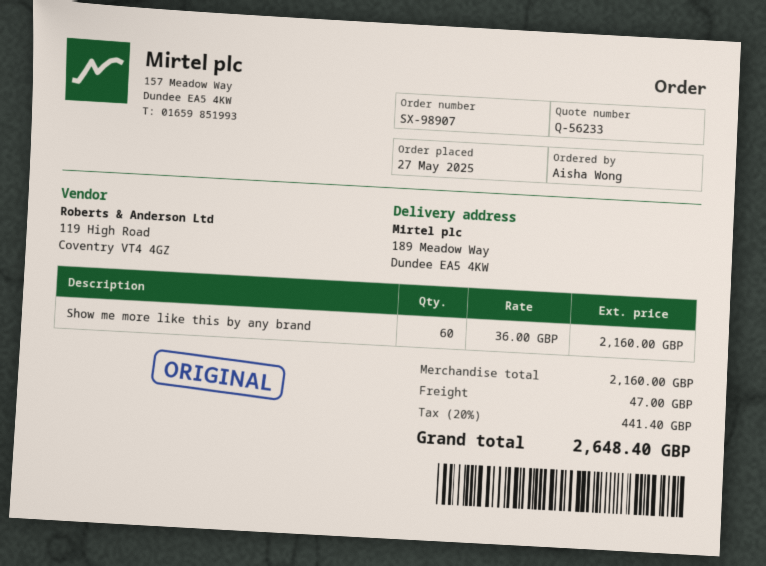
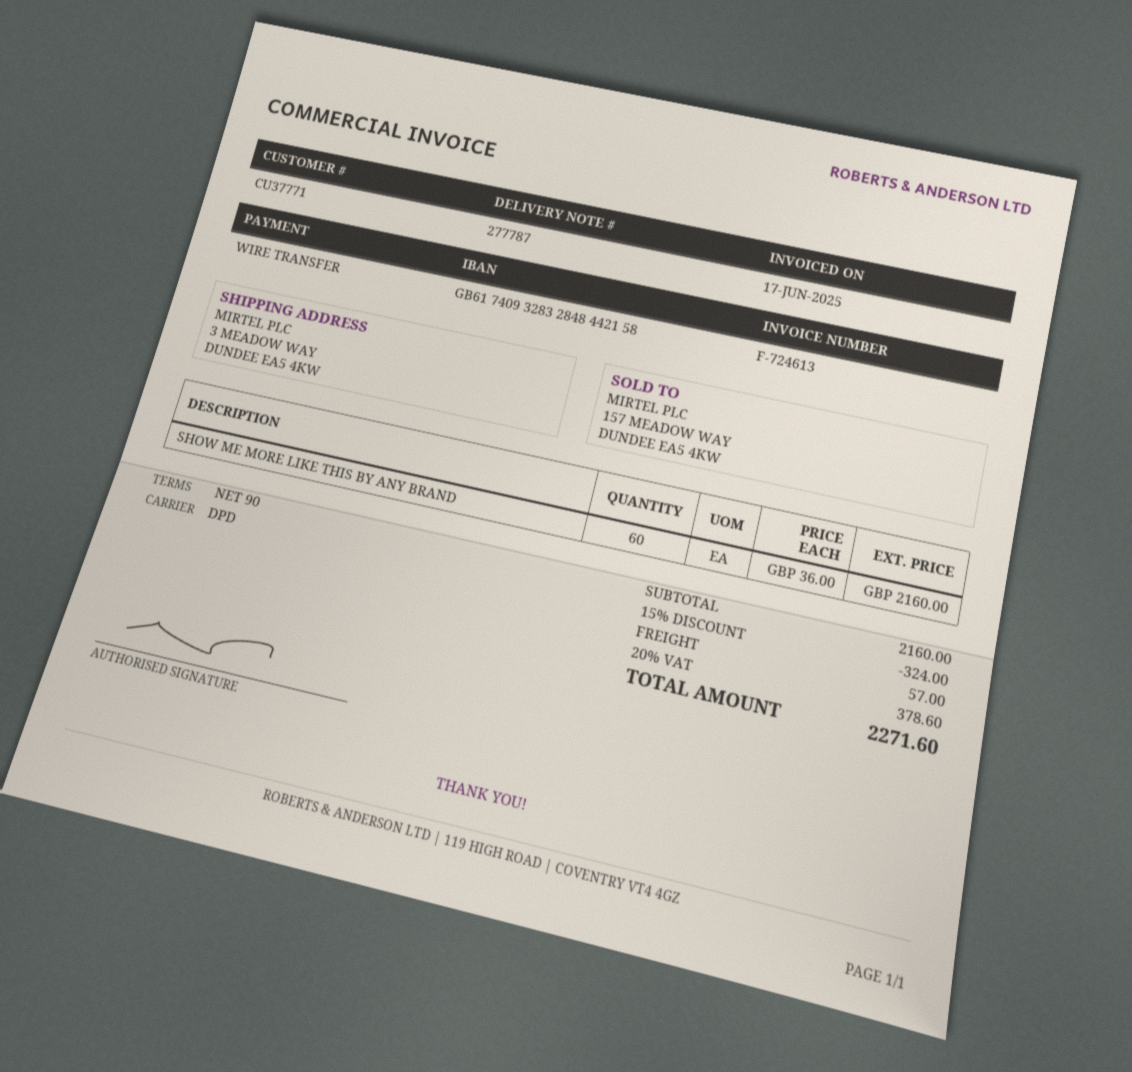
ship to: 189 Meadow Way, Dundee EA5 4KW -> 3 MEADOW WAY, DUNDEE EA5 4KW
discount: none -> 15% = 324.00
shipping: 47.00 -> 57.00
tax: 20% = 441.40 -> 20% = 378.60
total: 2648.40 -> 2271.60

